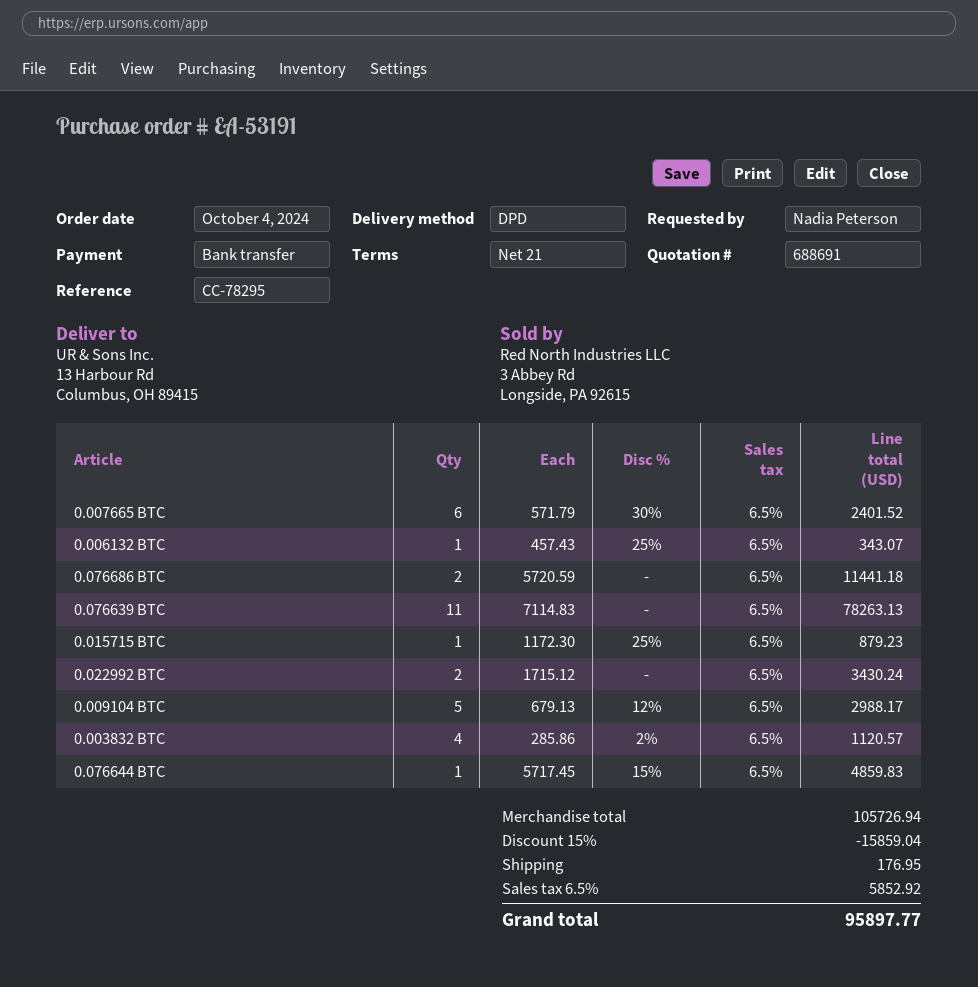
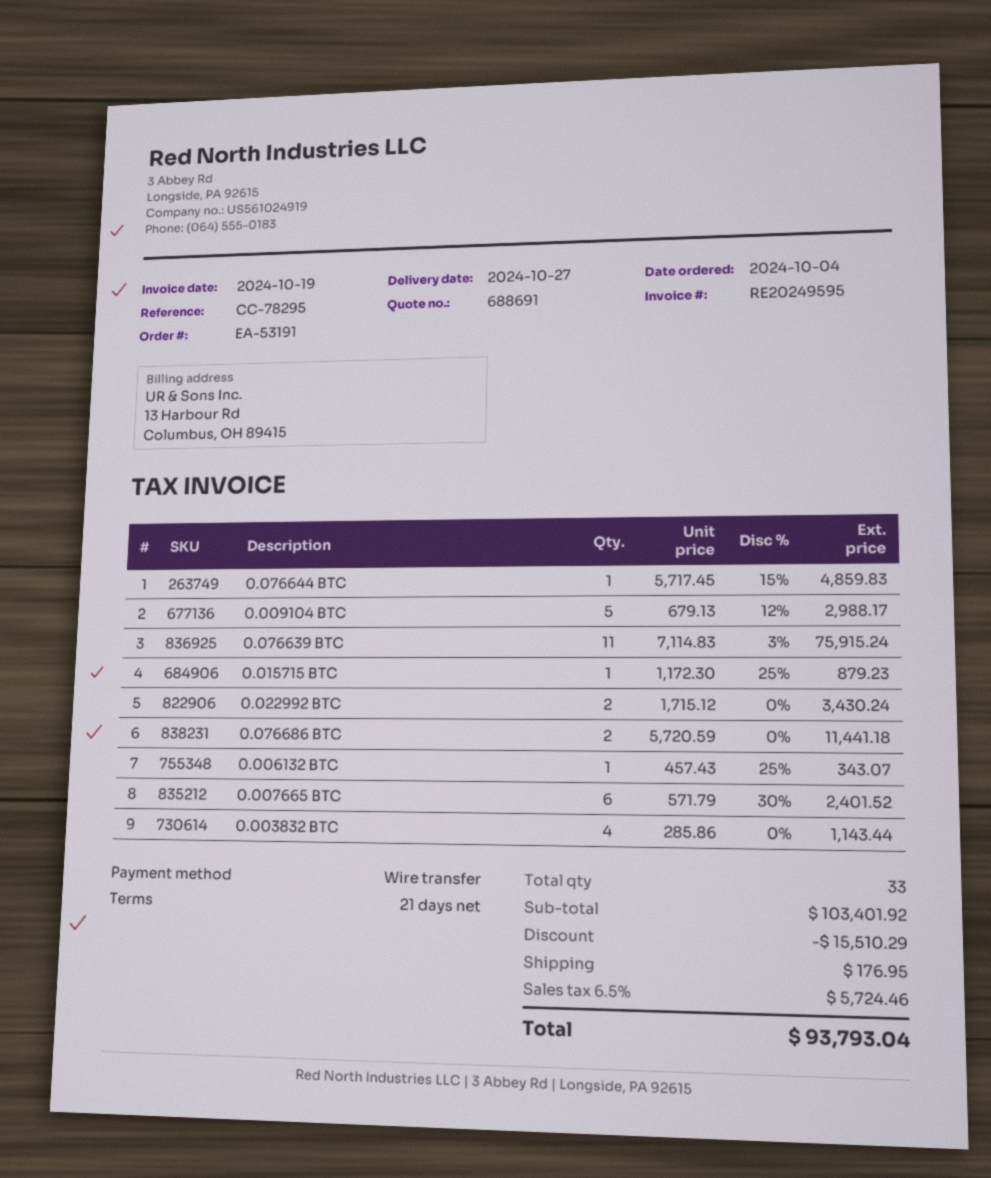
0.076639 BTC: 11 x 7114.83 = 78263.13 -> 11 x 7114.83 - 3% = 75915.24
0.003832 BTC: 4 x 285.86 - 2% = 1120.57 -> 4 x 285.86 = 1143.44
subtotal: 105726.94 -> 103401.92
discount: 15859.04 -> 15510.29
tax: 6.5% = 5852.92 -> 6.5% = 5724.46
total: 95897.77 -> 93793.04

